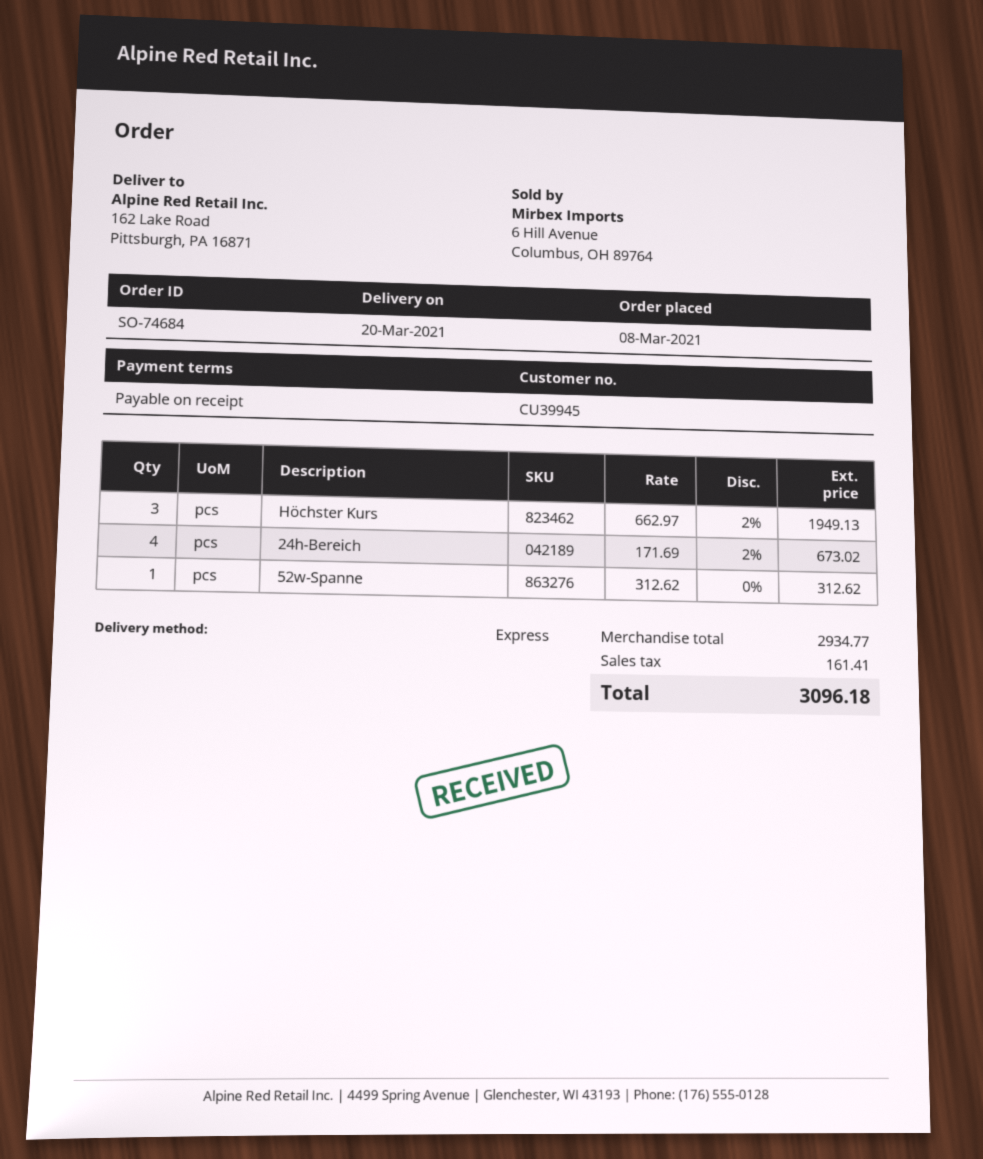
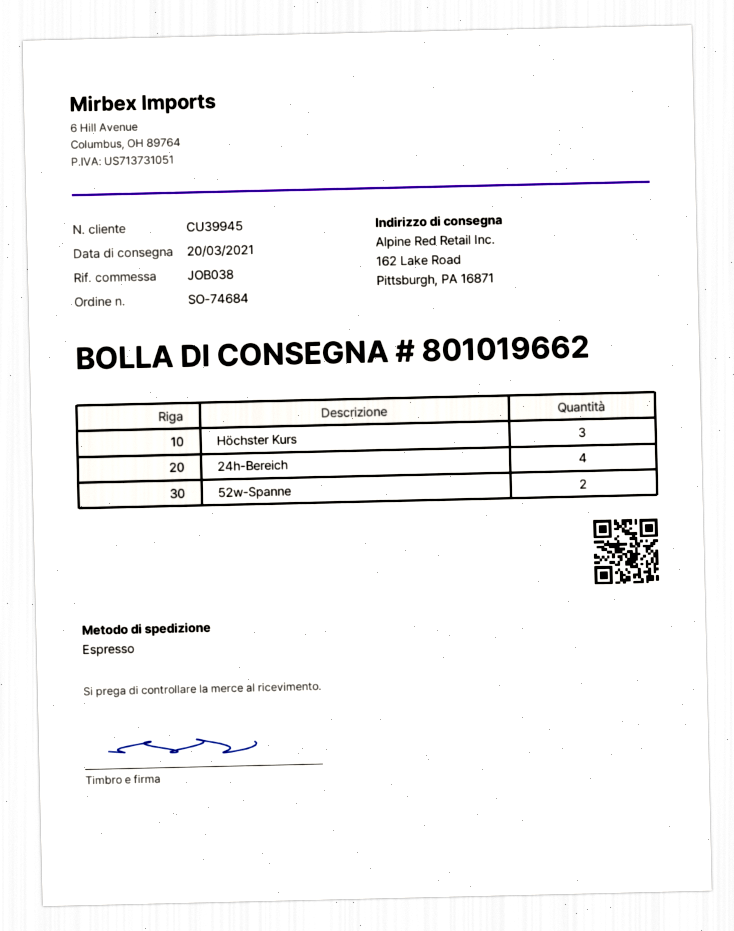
52w-Spanne: 1 -> 2

